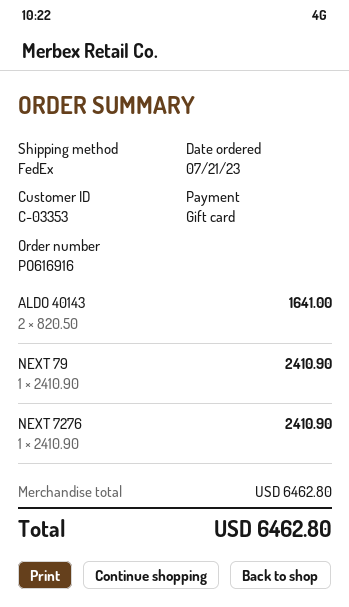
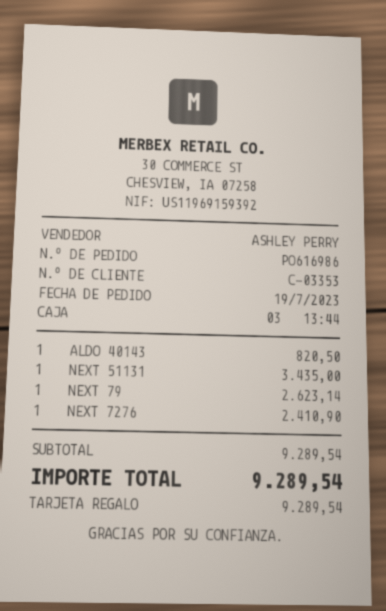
order number: PO616916 -> PO616986
order date: 2023-07-21 -> 2023-07-19
ALDO 40143: 2 x 820.50 = 1641.00 -> 1 x 820.50 = 820.50
NEXT 79: 1 x 2410.90 = 2410.90 -> 1 x 2623.14 = 2623.14
NEXT 51131: none -> 1 x 3435.00 = 3435.00
subtotal: 6462.80 -> 9289.54
total: 6462.80 -> 9289.54

